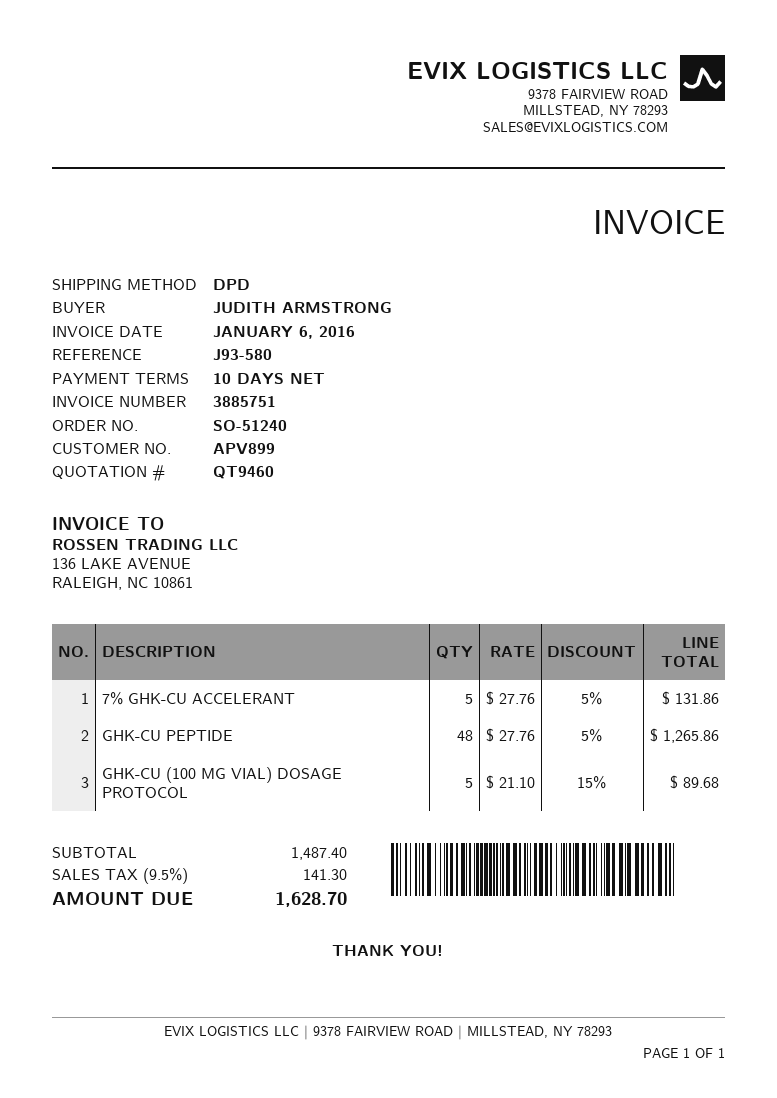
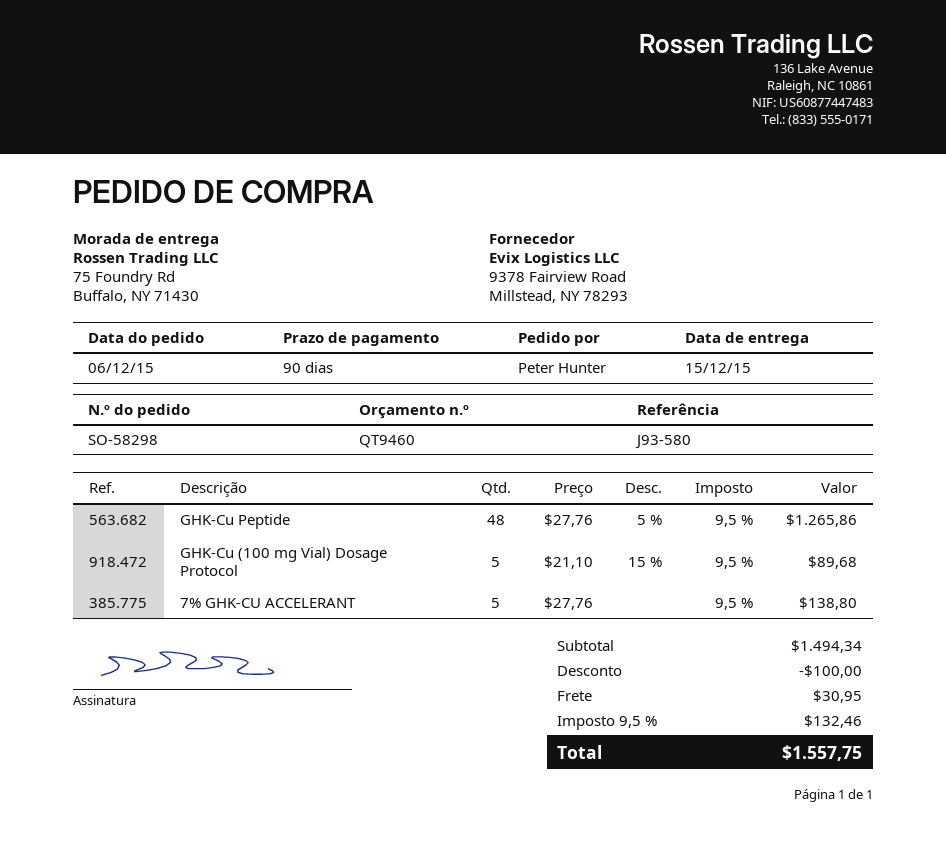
order number: SO-51240 -> SO-58298
payment terms: 10 days -> 90 days
ordered by: JUDITH ARMSTRONG -> Peter Hunter
7% GHK-CU ACCELERANT: 5 x 27.76 - 5% = 131.86 -> 5 x 27.76 = 138.80
subtotal: 1487.40 -> 1494.34
discount: none -> 100.00
shipping: none -> 30.95
tax: 9.5% = 141.30 -> 9.5% = 132.46
total: 1628.70 -> 1557.75

